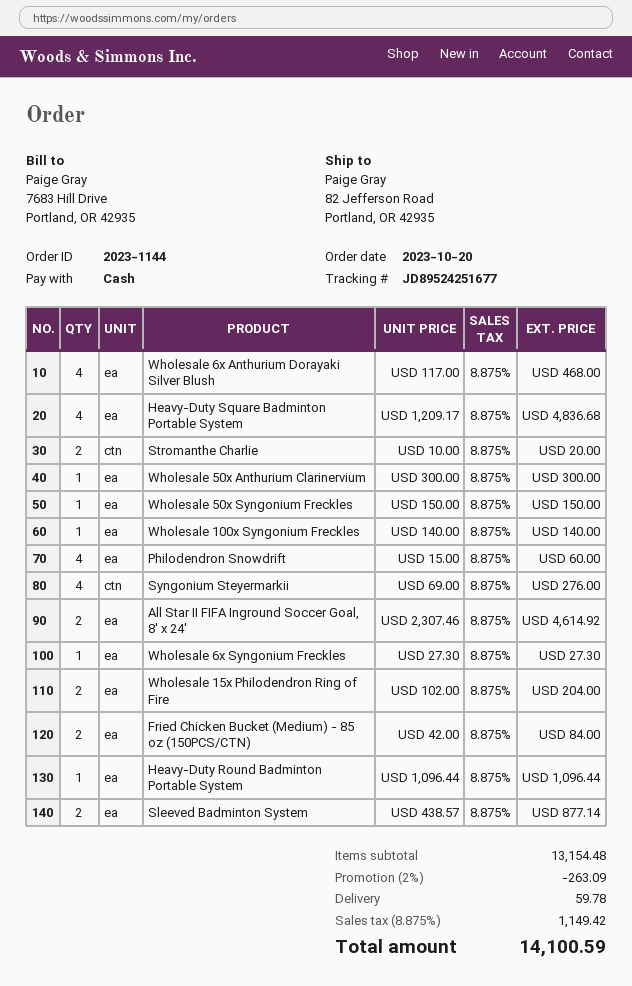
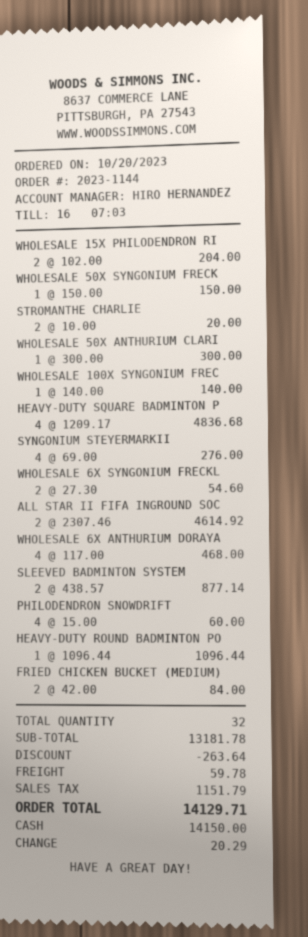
Wholesale 6x Syngonium Freckles: 1 x 27.30 = 27.30 -> 2 x 27.30 = 54.60
subtotal: 13154.48 -> 13181.78
discount: 263.09 -> 263.64
tax: 1149.42 -> 1151.79
total: 14100.59 -> 14129.71

